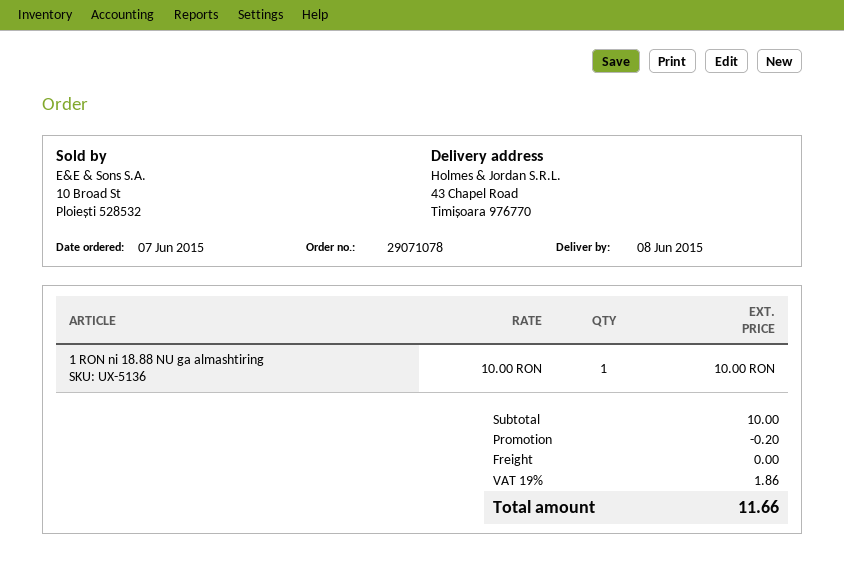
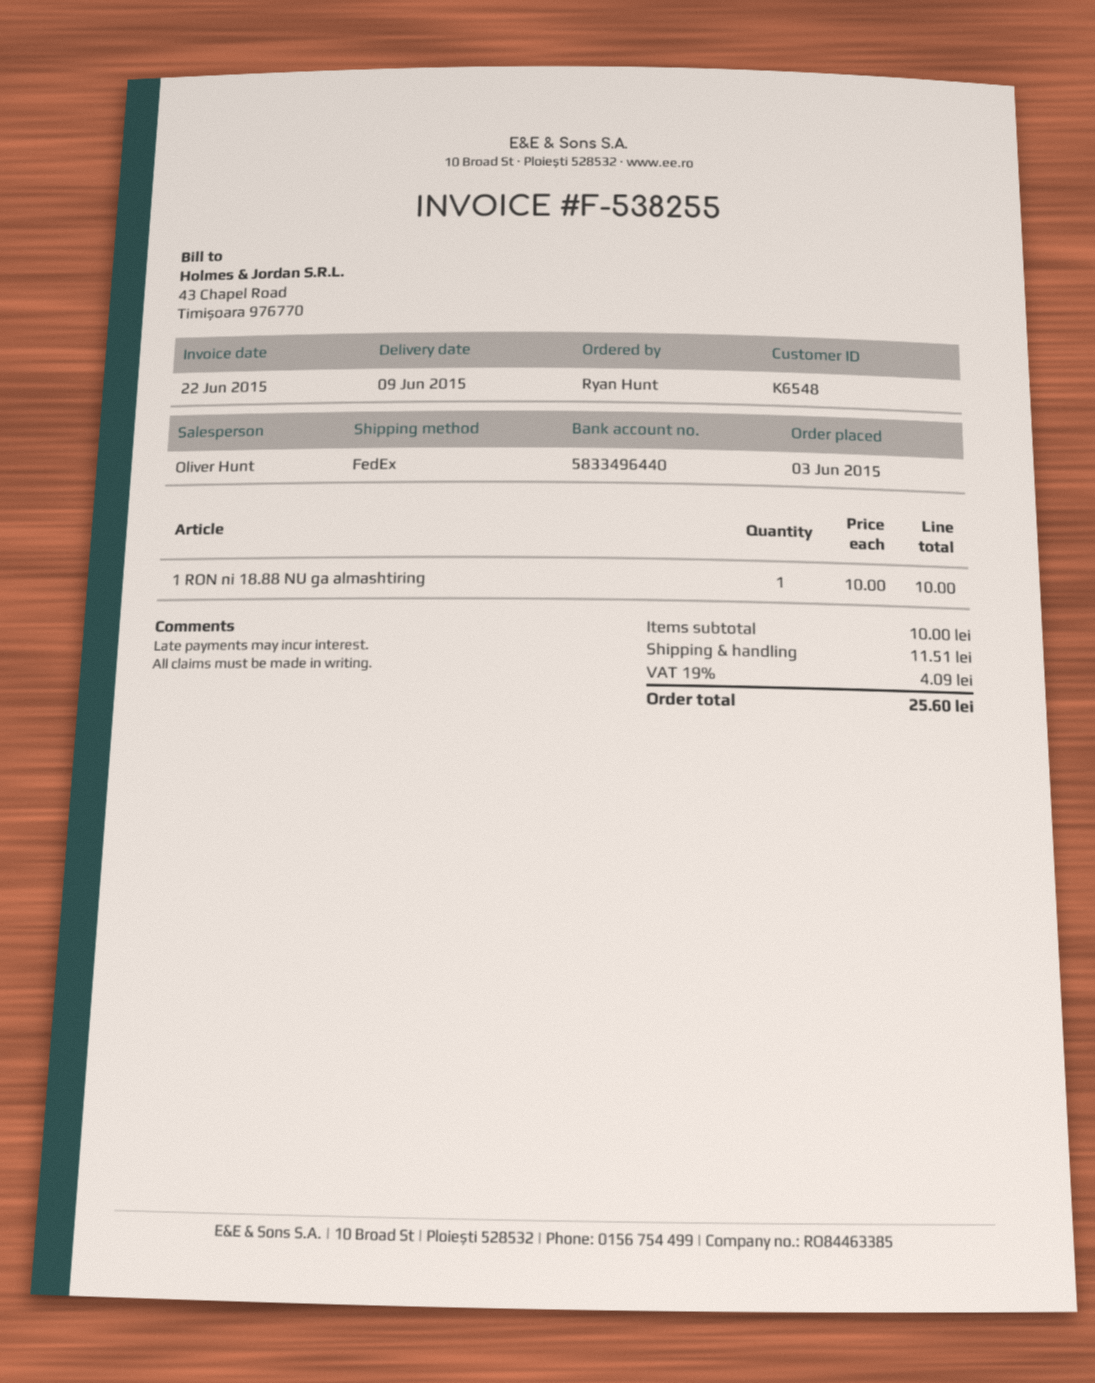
order date: 2015-06-07 -> 2015-06-03
delivery date: 2015-06-08 -> 2015-06-09
discount: 0.20 -> none
shipping: 0.00 -> 11.51
tax: 19% = 1.86 -> 19% = 4.09
total: 11.66 -> 25.60

